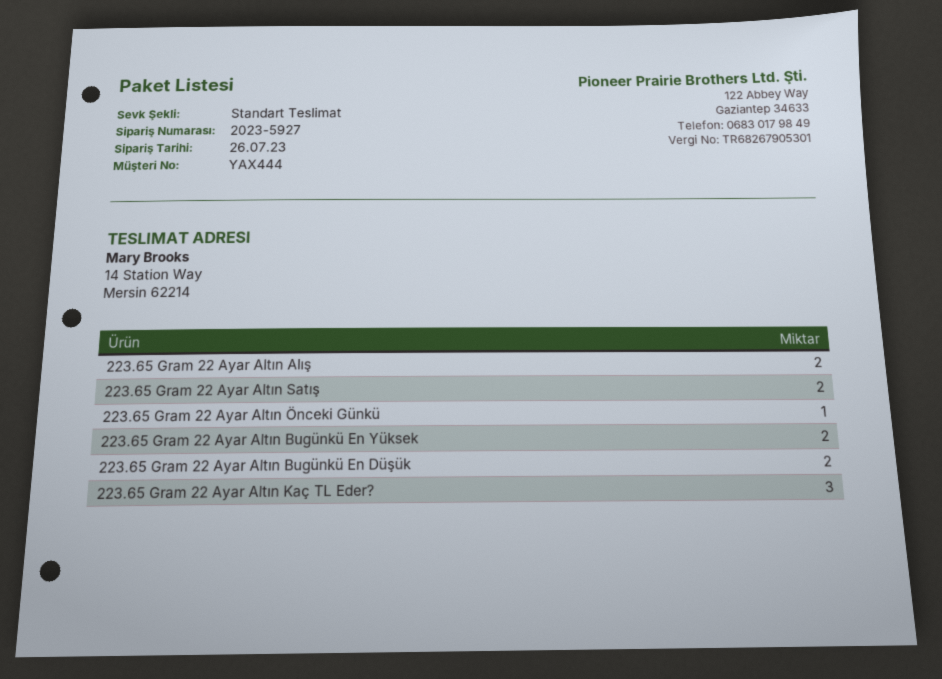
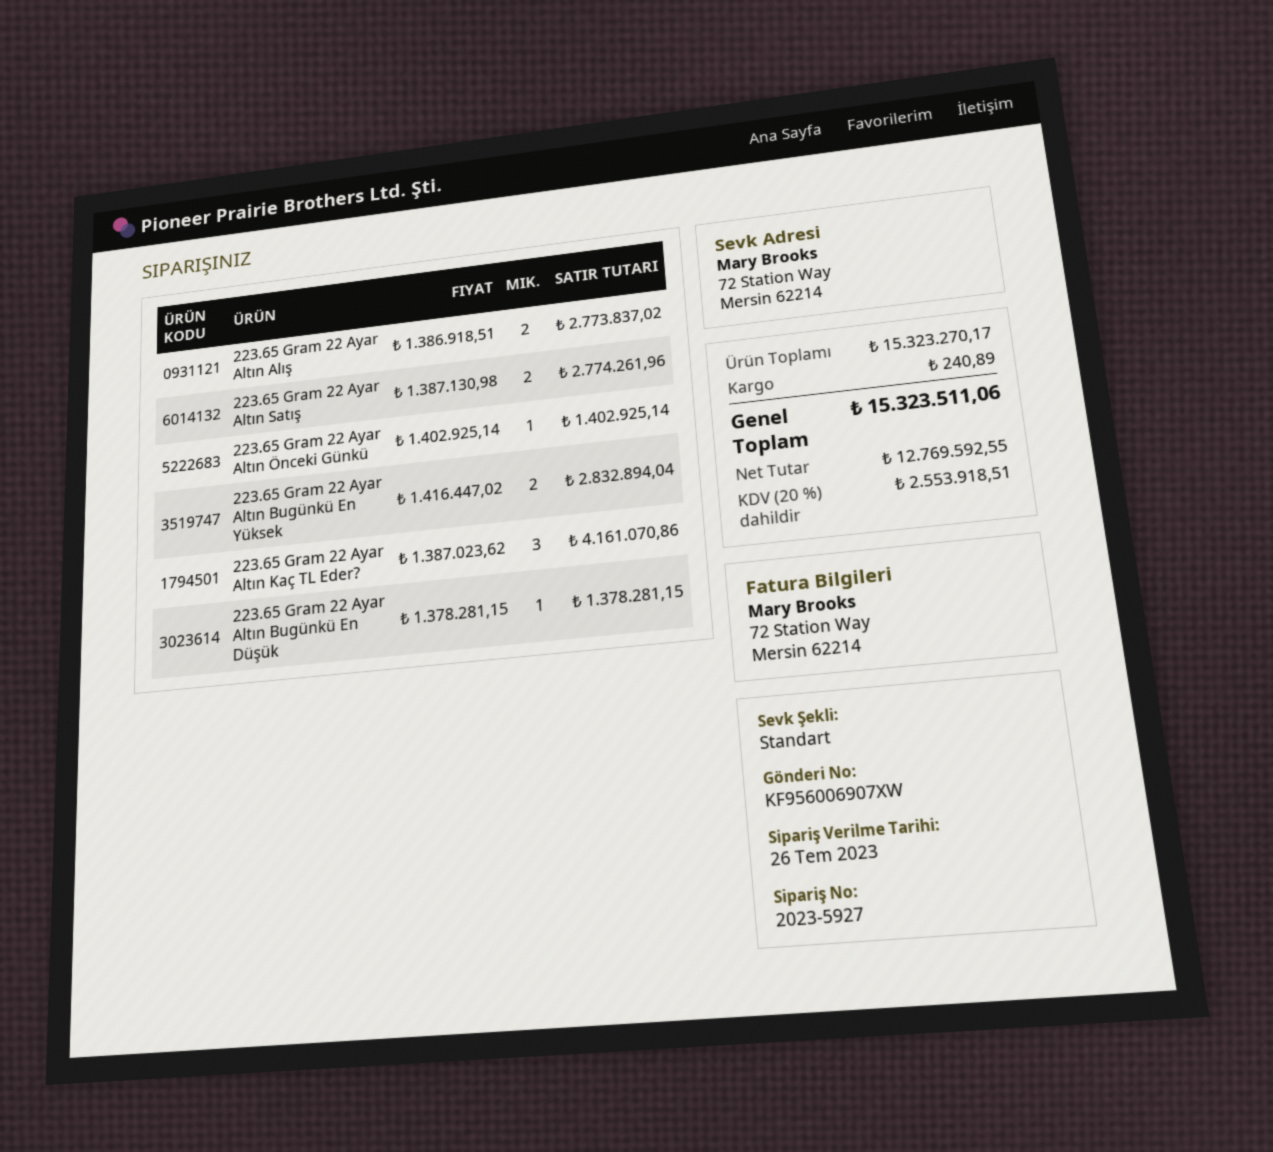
ship to: 14 Station Way, Mersin 62214 -> 72 Station Way, Mersin 62214
223.65 Gram 22 Ayar Altın Bugünkü En Düşük: 2 -> 1

